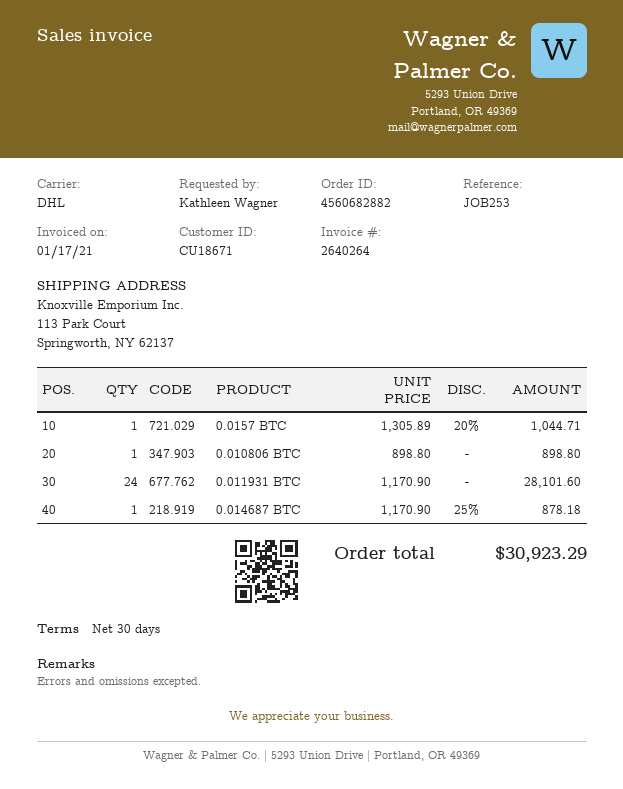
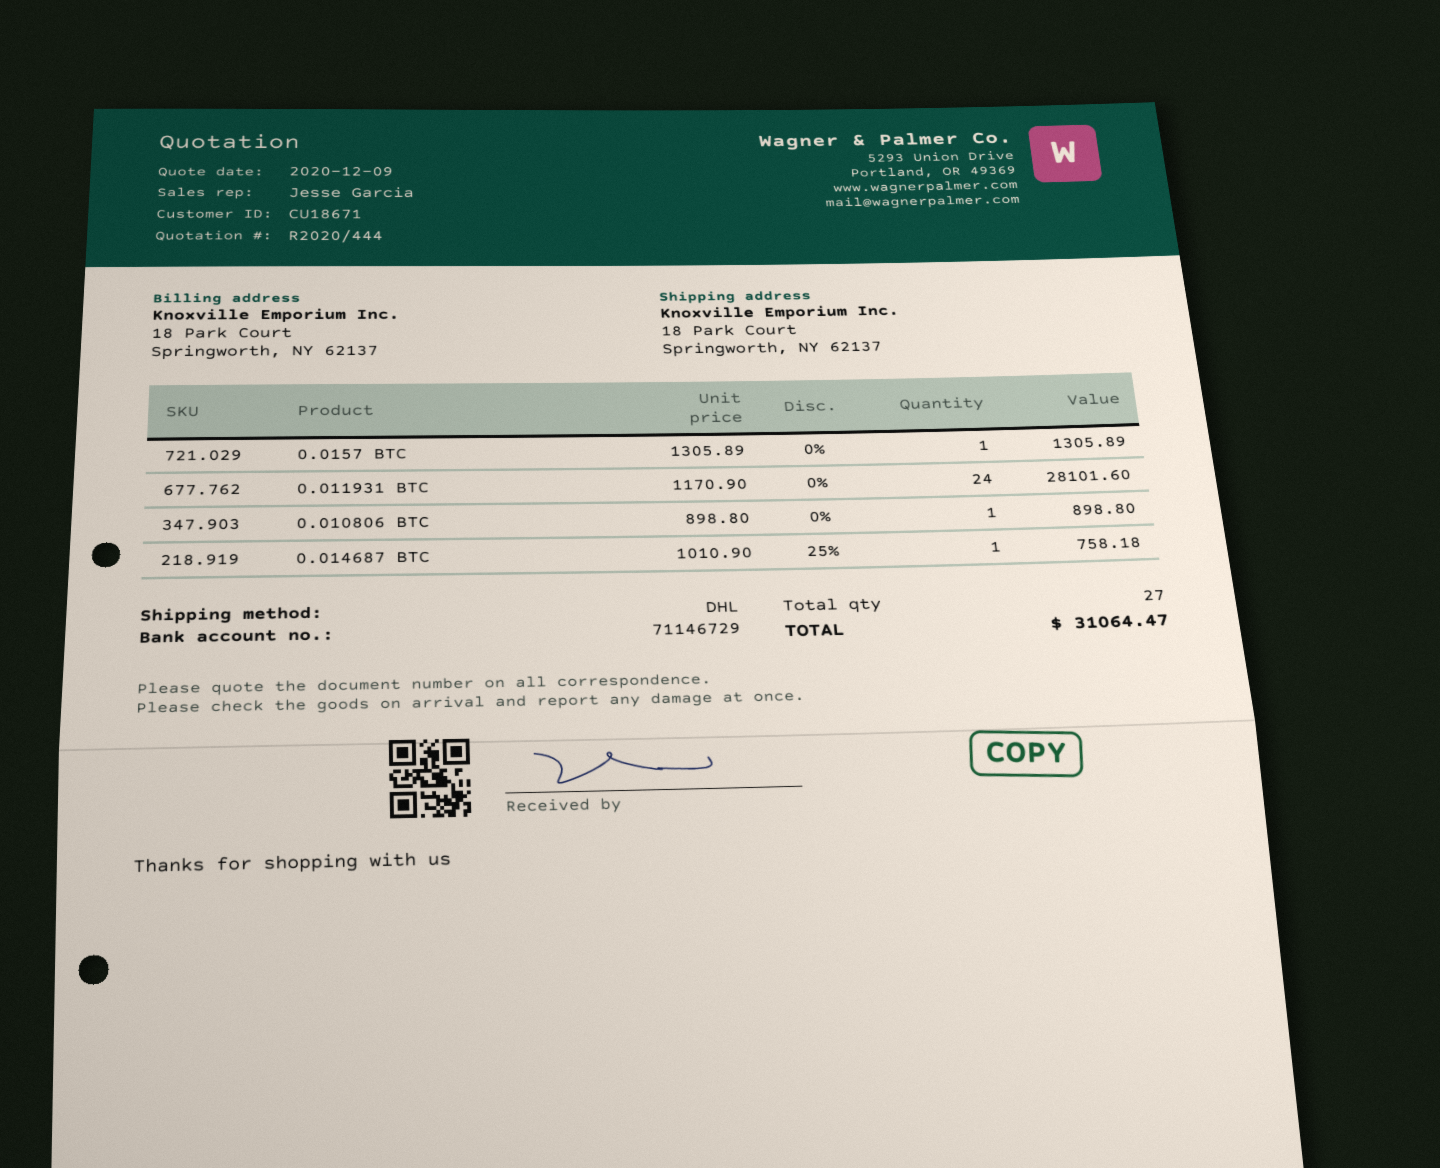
ship to: 113 Park Court, Springworth, NY 62137 -> 18 Park Court, Springworth, NY 62137
0.0157 BTC: 1 x 1305.89 - 20% = 1044.71 -> 1 x 1305.89 = 1305.89
0.014687 BTC: 1 x 1170.90 - 25% = 878.18 -> 1 x 1010.90 - 25% = 758.18
total: 30923.29 -> 31064.47

